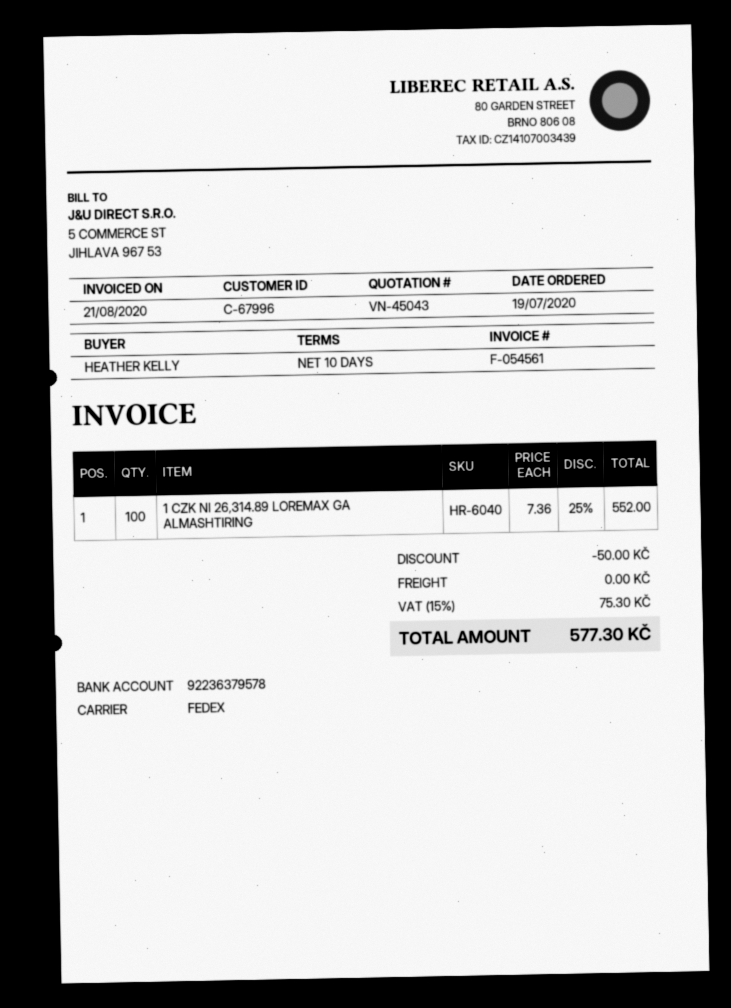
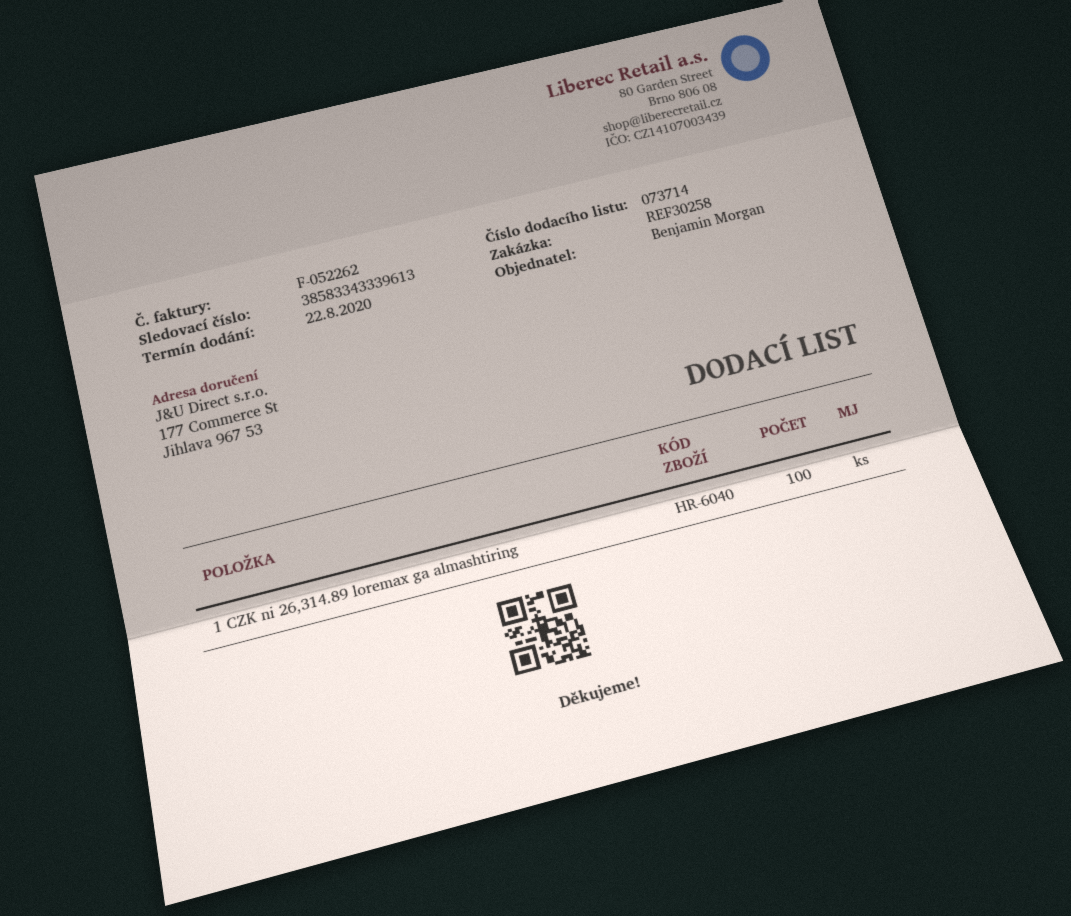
invoice number: F-054561 -> F-052262
ordered by: HEATHER KELLY -> Benjamin Morgan

